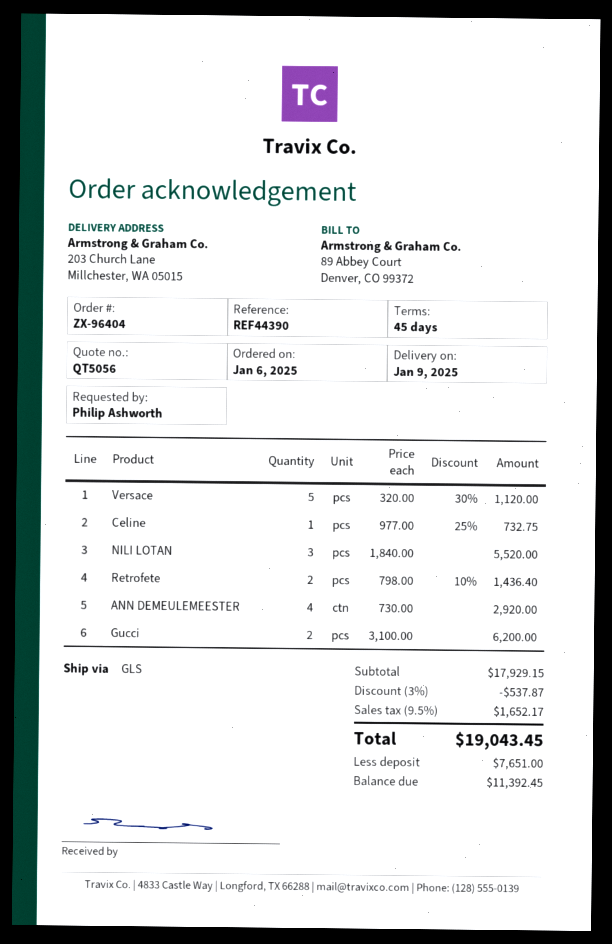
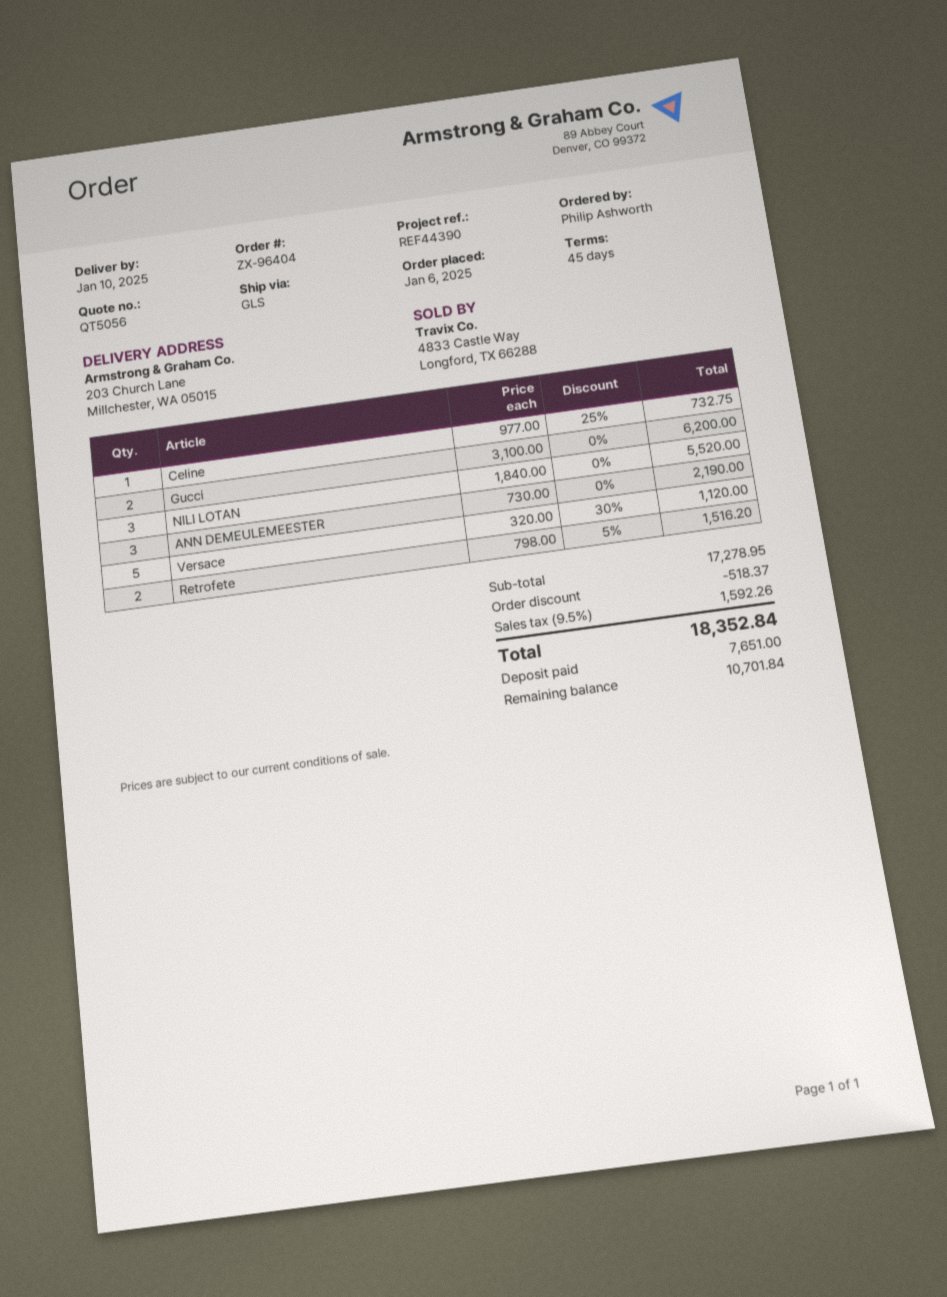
delivery date: 2025-01-09 -> 2025-01-10
Retrofete: 2 x 798.00 - 10% = 1436.40 -> 2 x 798.00 - 5% = 1516.20
ANN DEMEULEMEESTER: 4 x 730.00 = 2920.00 -> 3 x 730.00 = 2190.00
subtotal: 17929.15 -> 17278.95
discount: 537.87 -> 518.37
tax: 9.5% = 1652.17 -> 9.5% = 1592.26
total: 19043.45 -> 18352.84
balance: 11392.45 -> 10701.84

